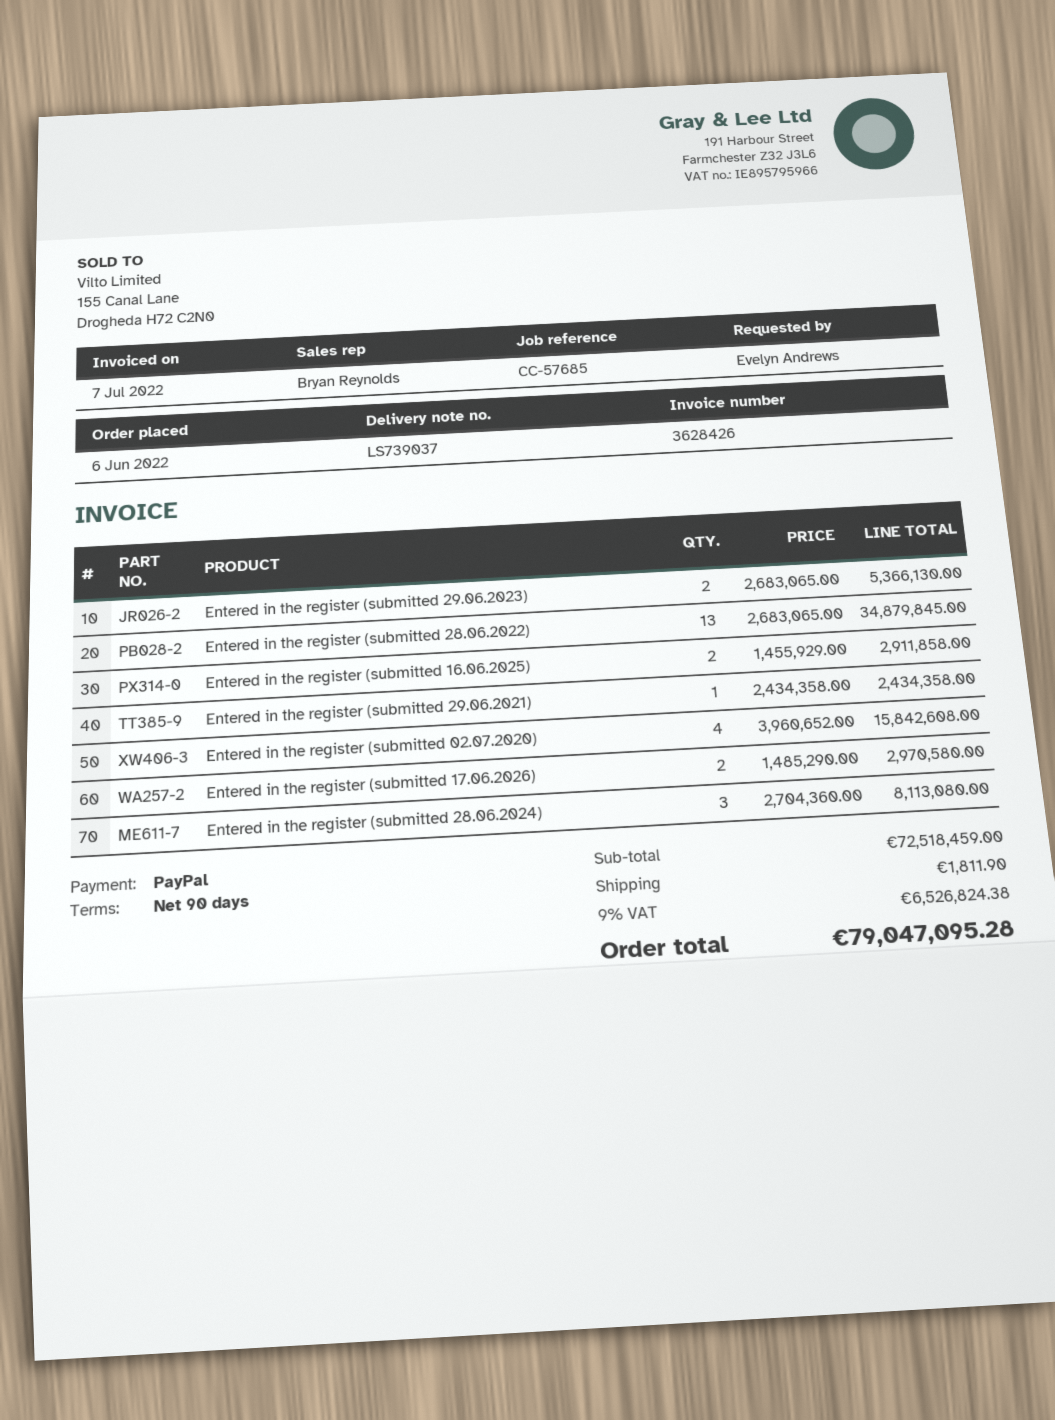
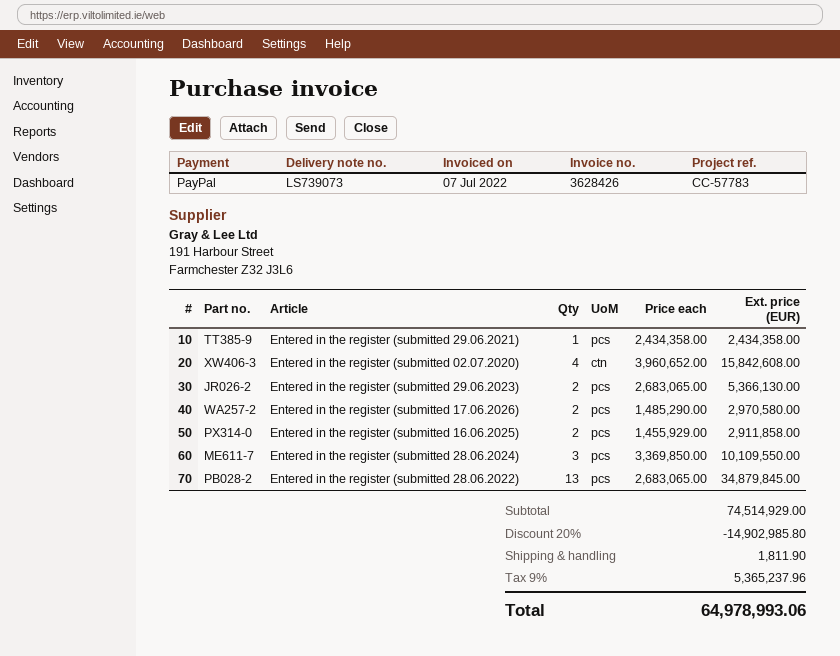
delivery note number: LS739037 -> LS739073
reference: CC-57685 -> CC-57783
Entered in the register (submitted 28.06.2024): 3 x 2704360.00 = 8113080.00 -> 3 x 3369850.00 = 10109550.00
subtotal: 72518459.00 -> 74514929.00
discount: none -> 20% = 14902985.80
tax: 9% = 6526824.38 -> 9% = 5365237.96
total: 79047095.28 -> 64978993.06

